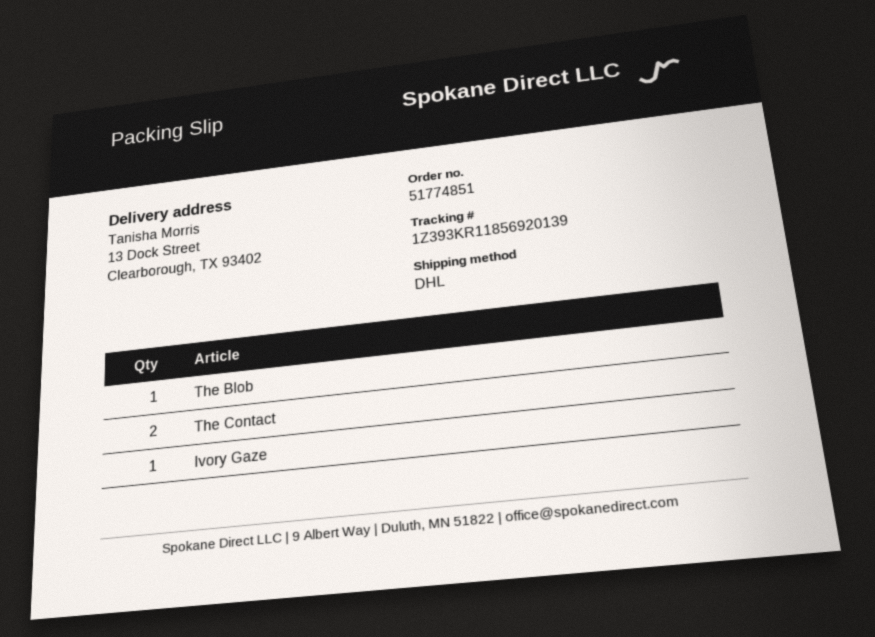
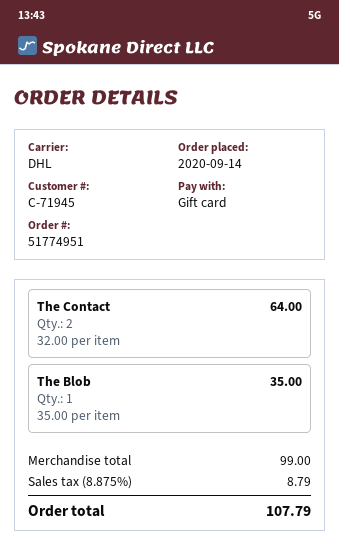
order number: 51774851 -> 51774951
Ivory Gaze: 1 -> none

